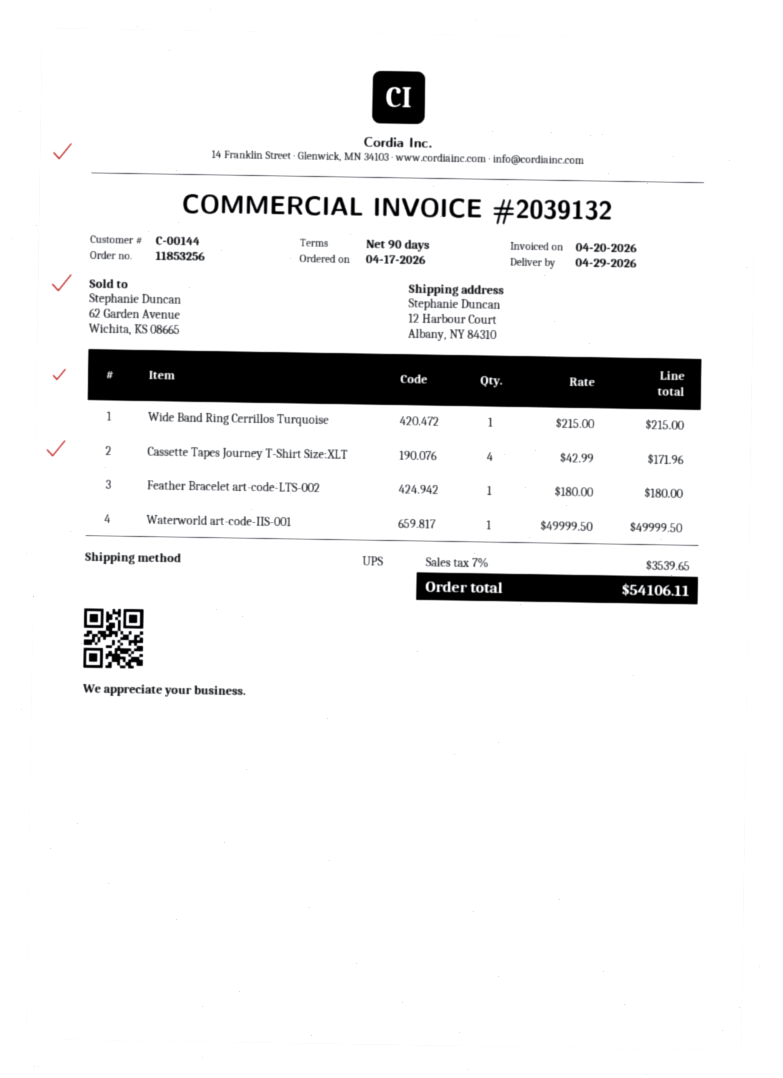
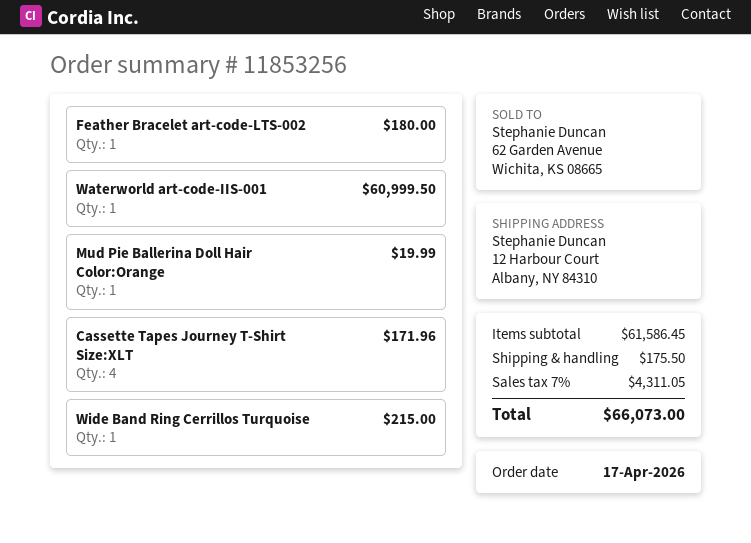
Waterworld art-code-IIS-001: 1 for 49999.50 -> 1 for 60999.50
Mud Pie Ballerina Doll Hair Color:Orange: none -> 1 for 19.99
shipping: none -> 175.50
tax: 7% = 3539.65 -> 7% = 4311.05
total: 54106.11 -> 66073.00

